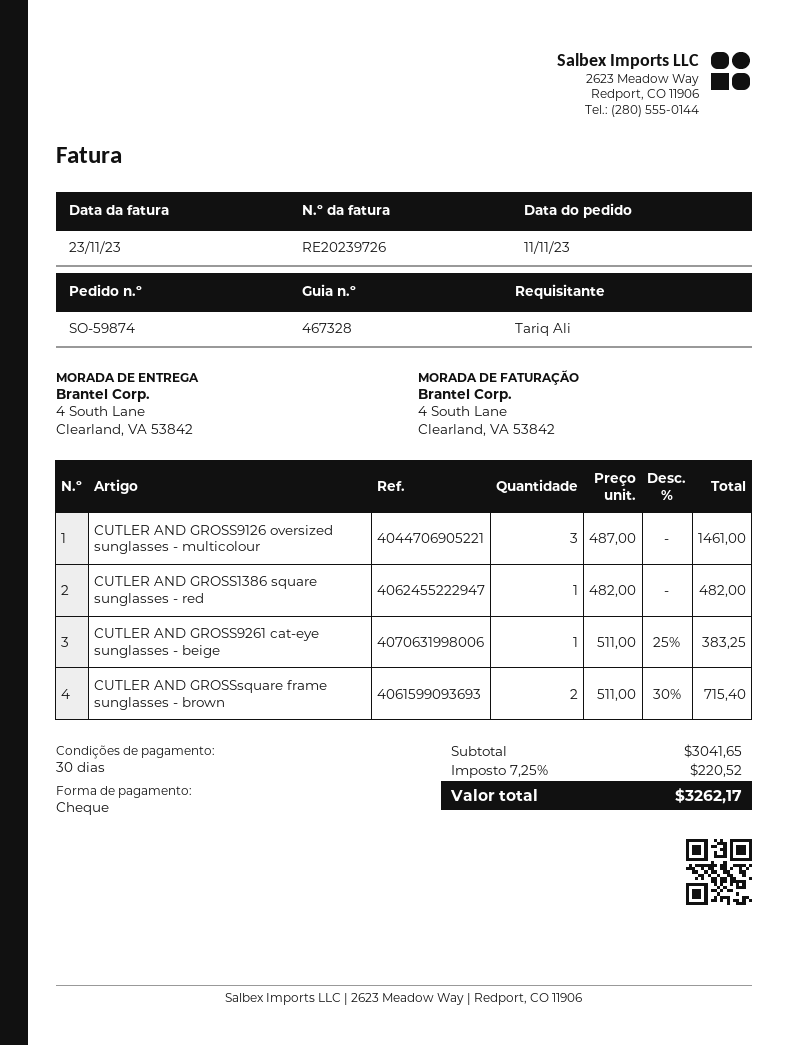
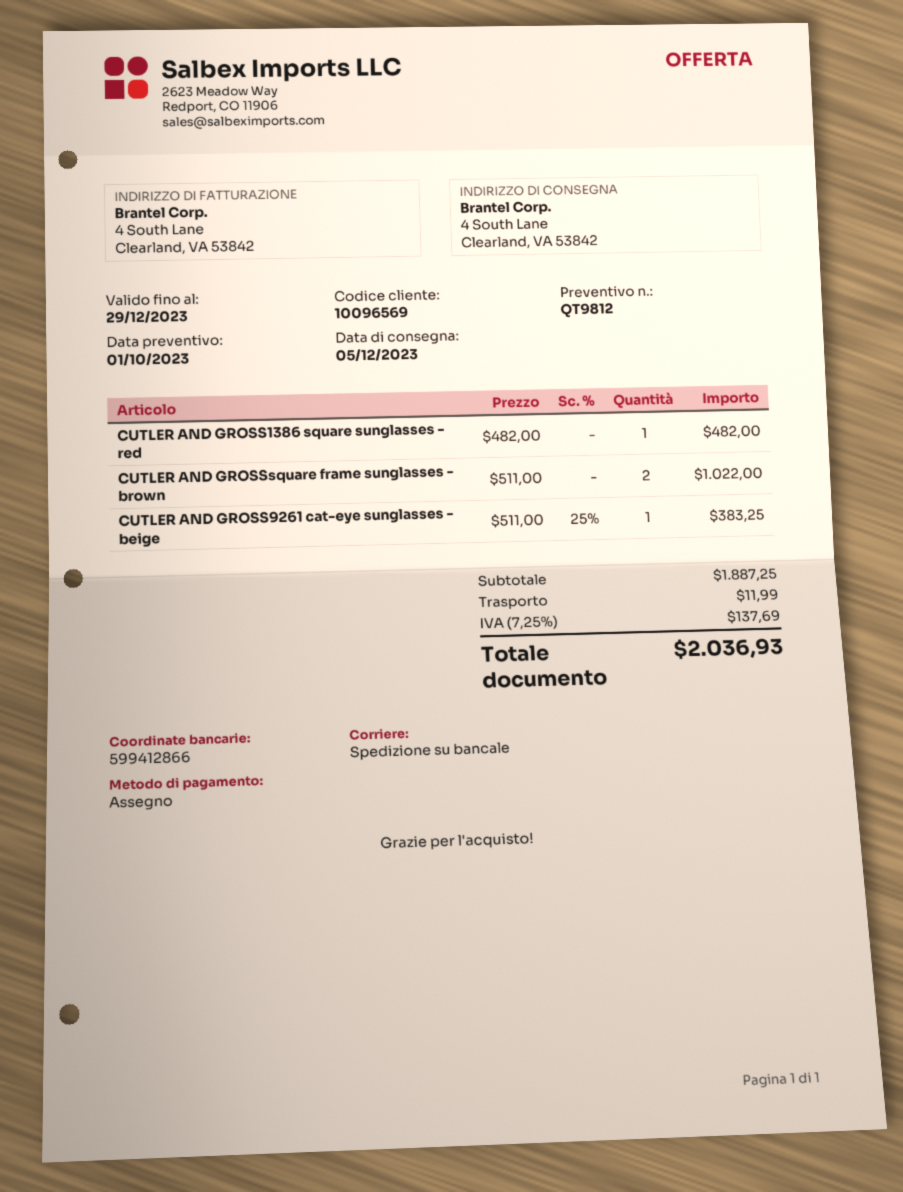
CUTLER AND GROSS9126 oversized sunglasses - multicolour: 3 x 487.00 = 1461.00 -> none
CUTLER AND GROSSsquare frame sunglasses - brown: 2 x 511.00 - 30% = 715.40 -> 2 x 511.00 = 1022.00
subtotal: 3041.65 -> 1887.25
shipping: none -> 11.99
tax: 7.25% = 220.52 -> 7.25% = 137.69
total: 3262.17 -> 2036.93

